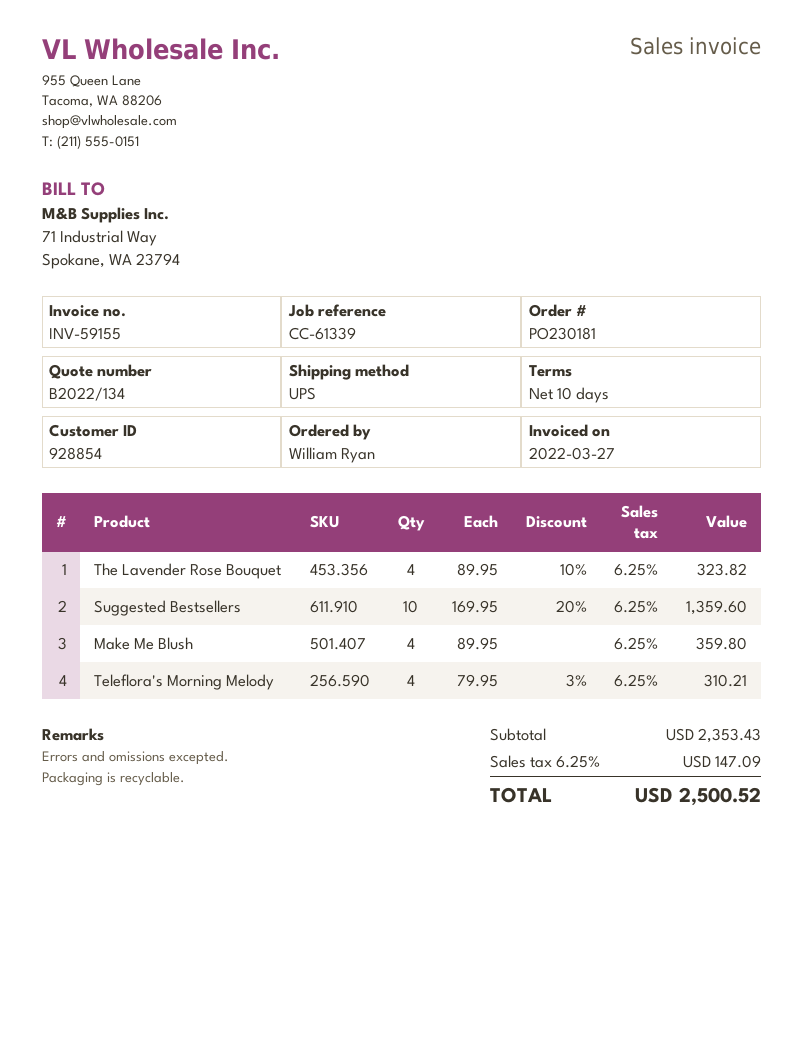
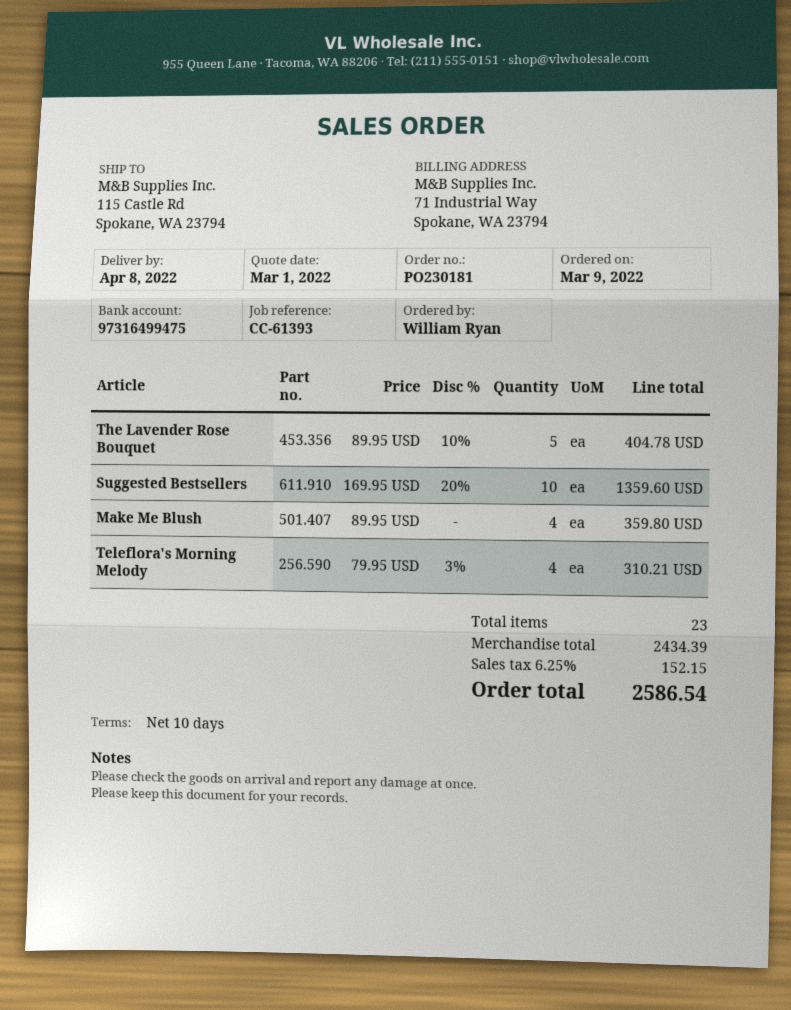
reference: CC-61339 -> CC-61393
The Lavender Rose Bouquet: 4 x 89.95 - 10% = 323.82 -> 5 x 89.95 - 10% = 404.78
subtotal: 2353.43 -> 2434.39
tax: 6.25% = 147.09 -> 6.25% = 152.15
total: 2500.52 -> 2586.54

